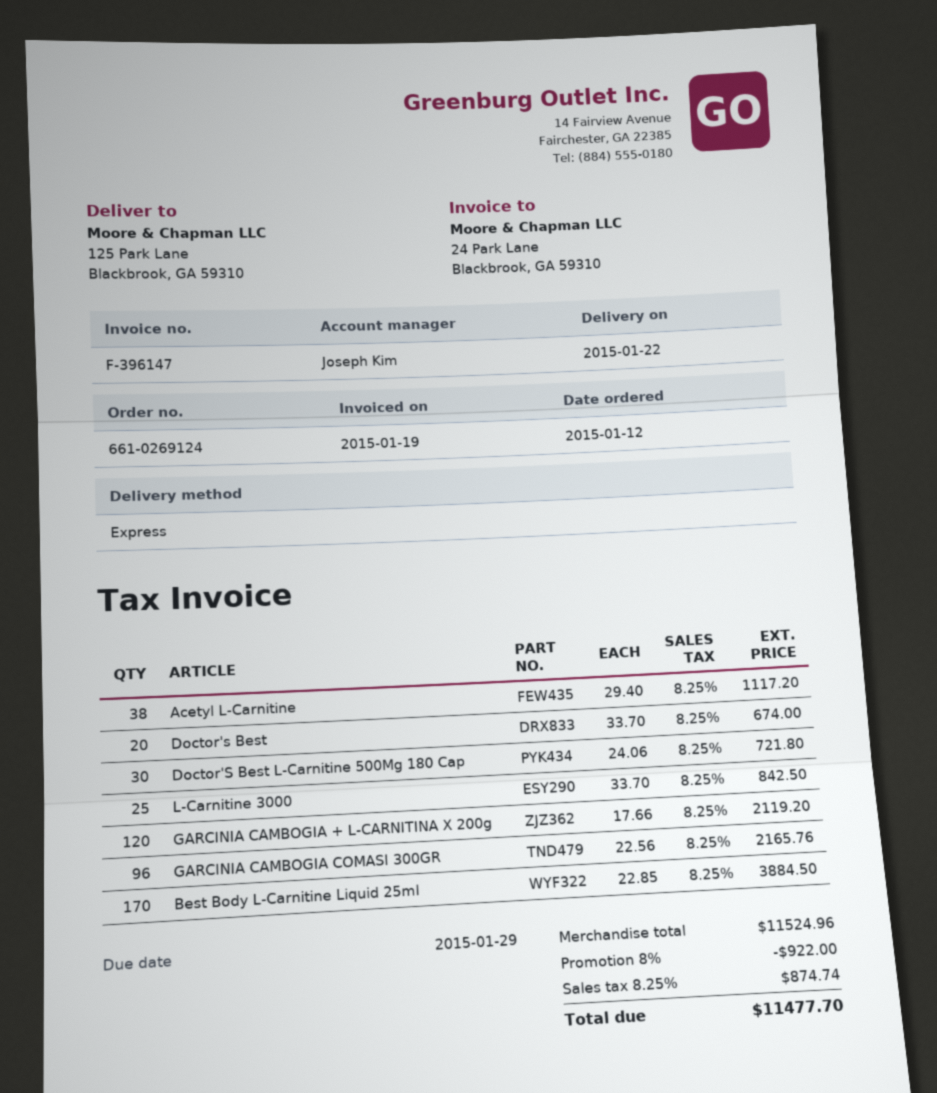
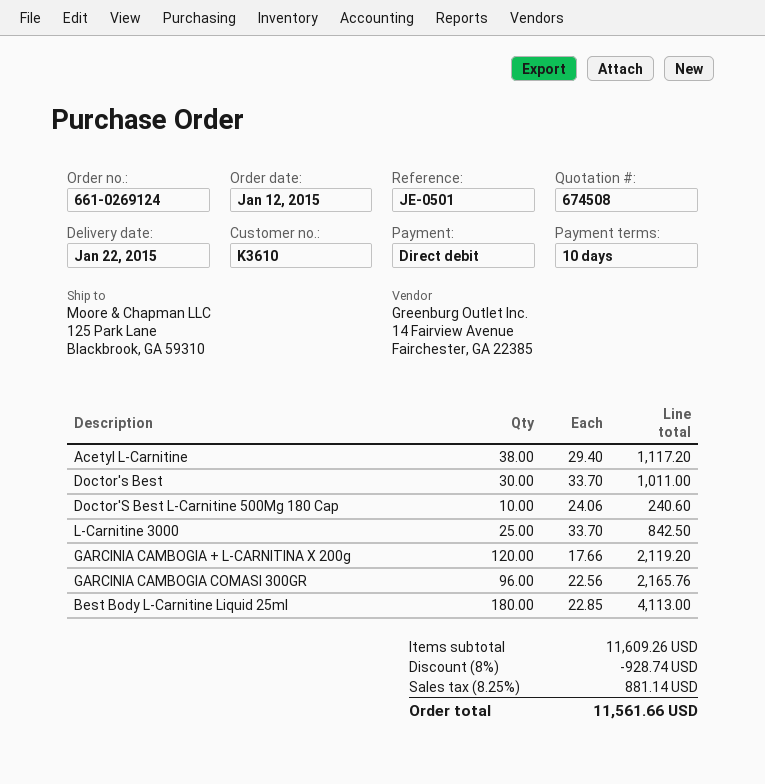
Doctor's Best: 20 x 33.70 = 674.00 -> 30 x 33.70 = 1011.00
Doctor'S Best L-Carnitine 500Mg 180 Cap: 30 x 24.06 = 721.80 -> 10 x 24.06 = 240.60
Best Body L-Carnitine Liquid 25ml: 170 x 22.85 = 3884.50 -> 180 x 22.85 = 4113.00
subtotal: 11524.96 -> 11609.26
discount: 8% = 922.00 -> 8% = 928.74
tax: 8.25% = 874.74 -> 8.25% = 881.14
total: 11477.70 -> 11561.66

